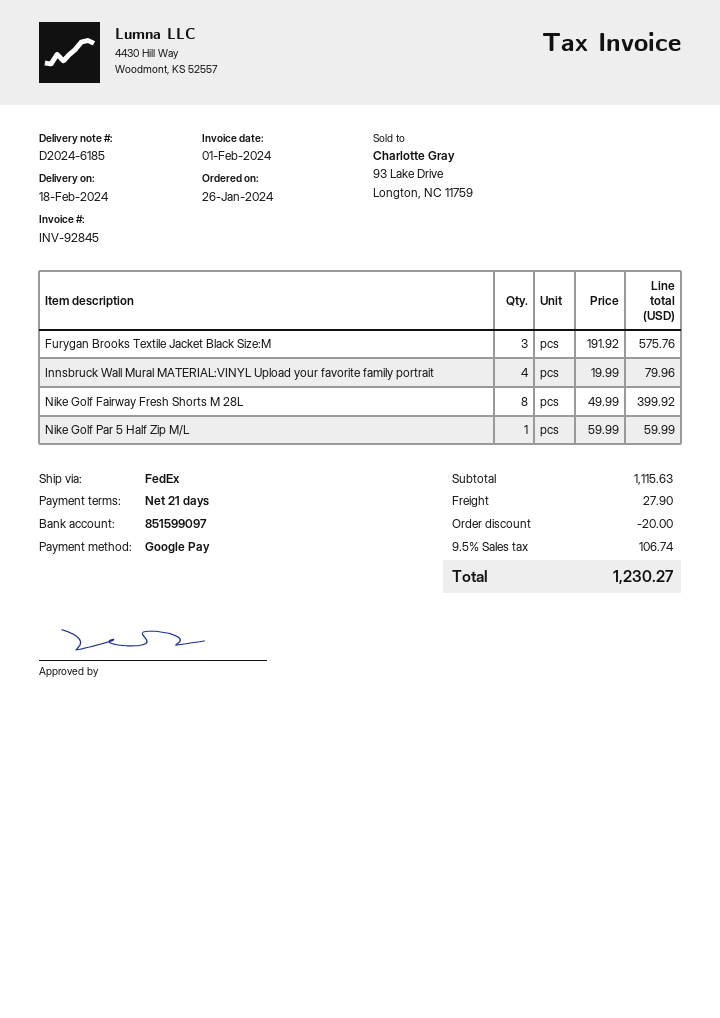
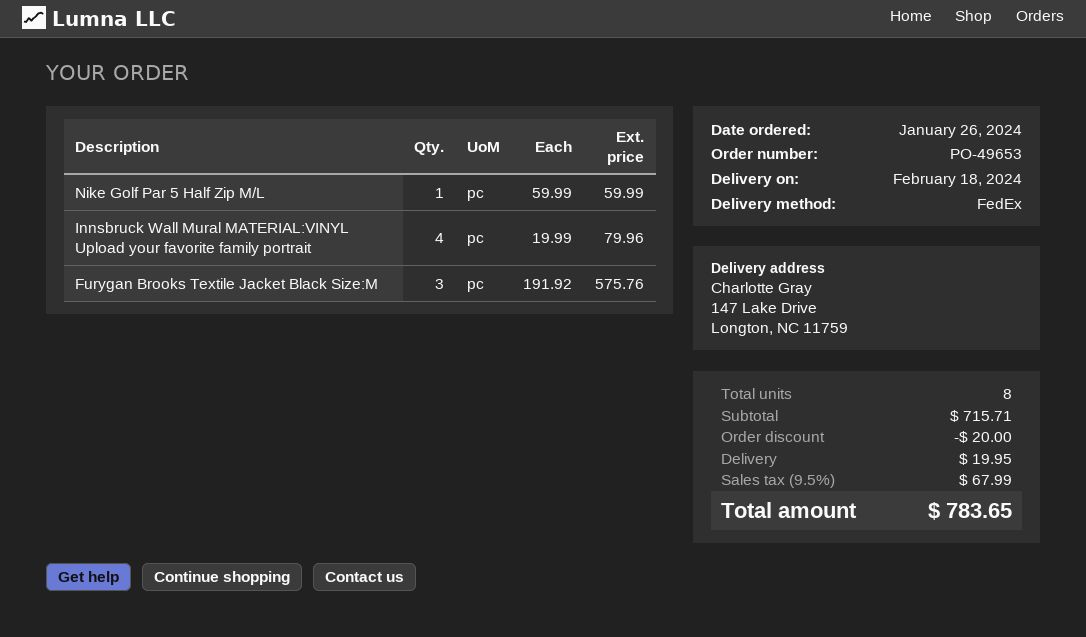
Nike Golf Fairway Fresh Shorts M 28L: 8 x 49.99 = 399.92 -> none
subtotal: 1115.63 -> 715.71
shipping: 27.90 -> 19.95
tax: 9.5% = 106.74 -> 9.5% = 67.99
total: 1230.27 -> 783.65

